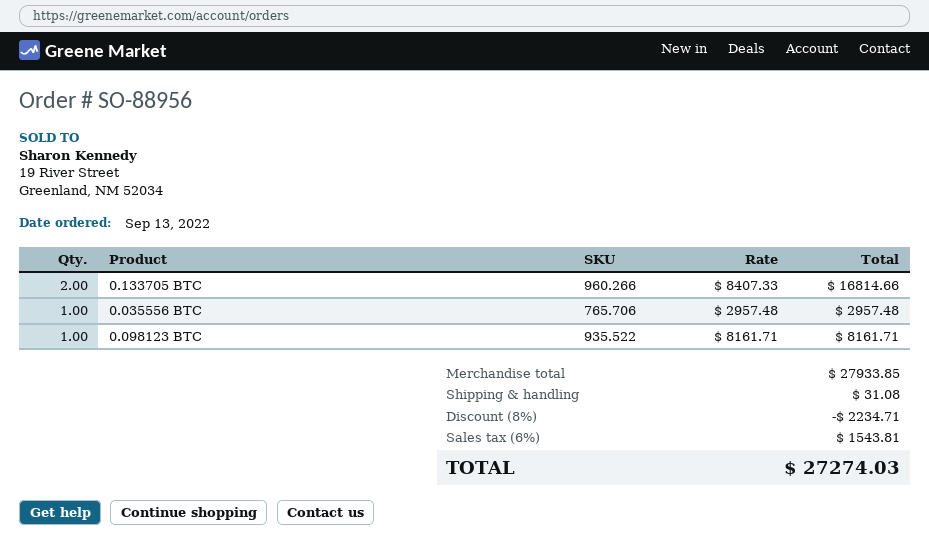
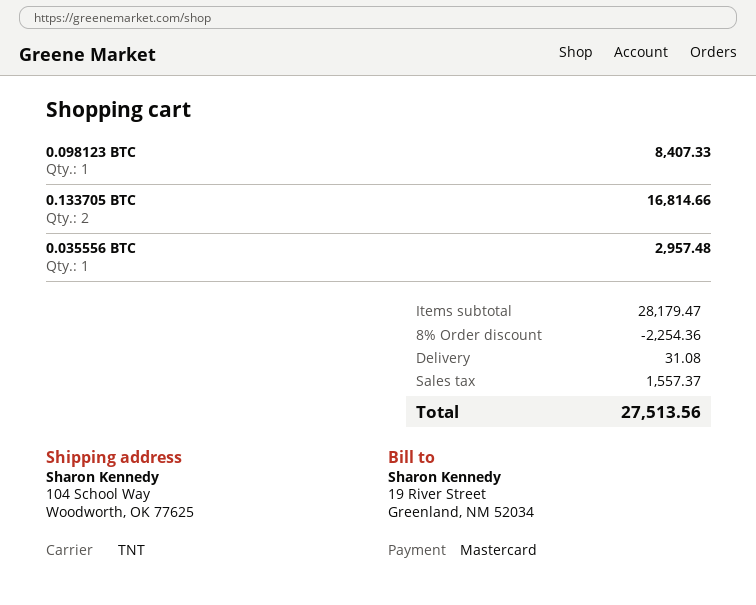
0.098123 BTC: 1 for 8161.71 -> 1 for 8407.33
subtotal: 27933.85 -> 28179.47
discount: 8% = 2234.71 -> 8% = 2254.36
tax: 1543.81 -> 1557.37
total: 27274.03 -> 27513.56

